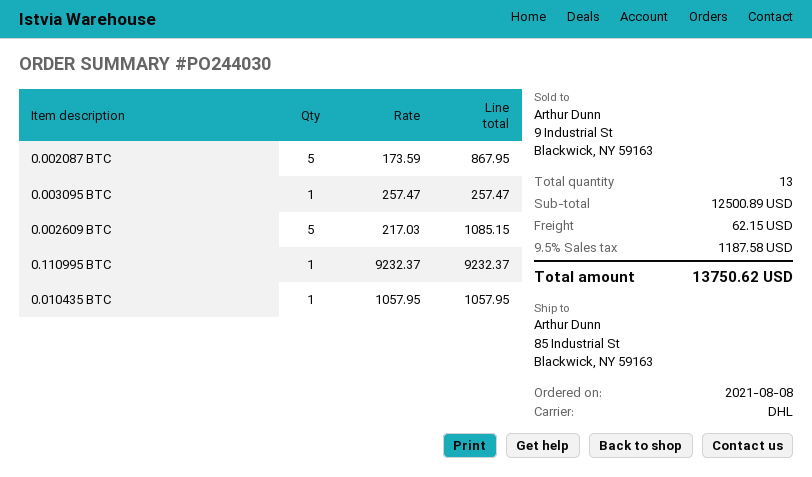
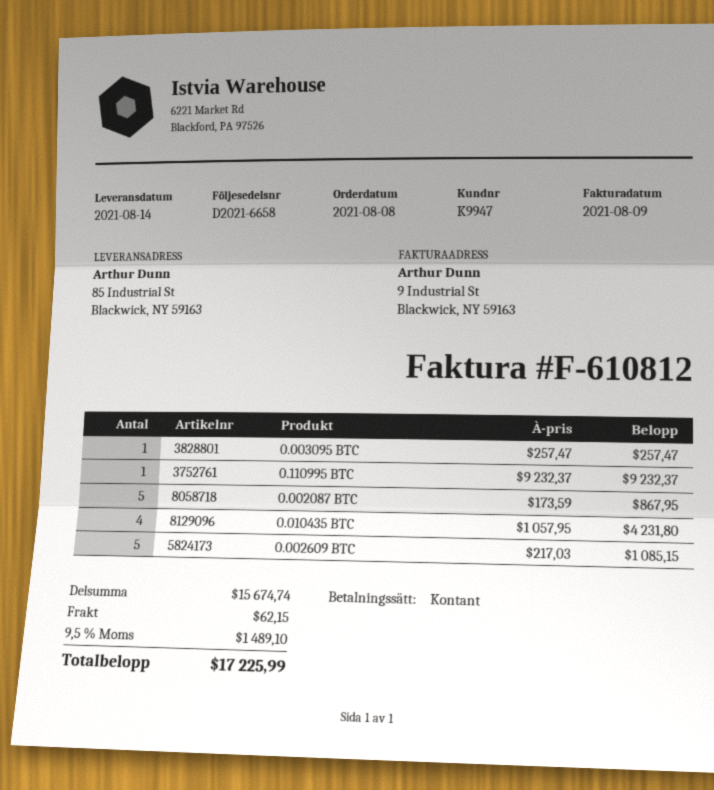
0.010435 BTC: 1 x 1057.95 = 1057.95 -> 4 x 1057.95 = 4231.80
subtotal: 12500.89 -> 15674.74
tax: 9.5% = 1187.58 -> 9.5% = 1489.10
total: 13750.62 -> 17225.99

